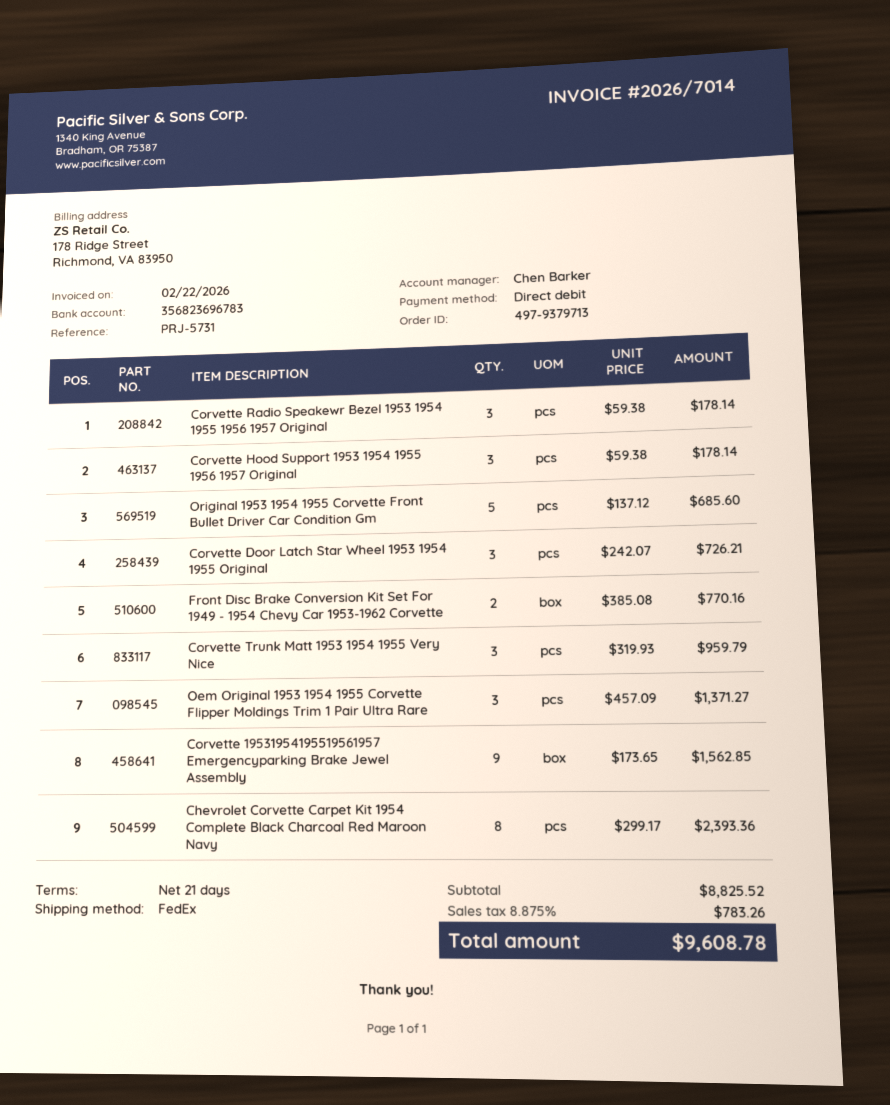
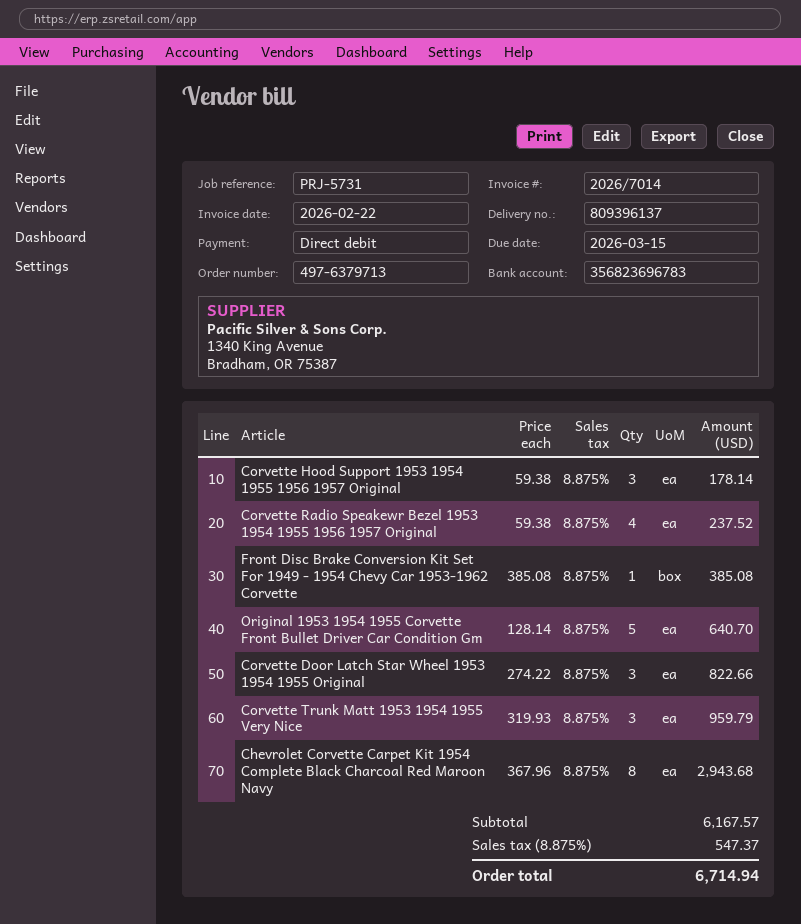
order number: 497-9379713 -> 497-6379713
Corvette Radio Speakewr Bezel 1953 1954 1955 1956 1957 Original: 3 x 59.38 = 178.14 -> 4 x 59.38 = 237.52
Original 1953 1954 1955 Corvette Front Bullet Driver Car Condition Gm: 5 x 137.12 = 685.60 -> 5 x 128.14 = 640.70
Corvette Door Latch Star Wheel 1953 1954 1955 Original: 3 x 242.07 = 726.21 -> 3 x 274.22 = 822.66
Front Disc Brake Conversion Kit Set For 1949 - 1954 Chevy Car 1953-1962 Corvette: 2 x 385.08 = 770.16 -> 1 x 385.08 = 385.08
Oem Original 1953 1954 1955 Corvette Flipper Moldings Trim 1 Pair Ultra Rare: 3 x 457.09 = 1371.27 -> none
Corvette 19531954195519561957 Emergencyparking Brake Jewel Assembly: 9 x 173.65 = 1562.85 -> none
Chevrolet Corvette Carpet Kit 1954 Complete Black Charcoal Red Maroon Navy: 8 x 299.17 = 2393.36 -> 8 x 367.96 = 2943.68
subtotal: 8825.52 -> 6167.57
tax: 8.875% = 783.26 -> 8.875% = 547.37
total: 9608.78 -> 6714.94

